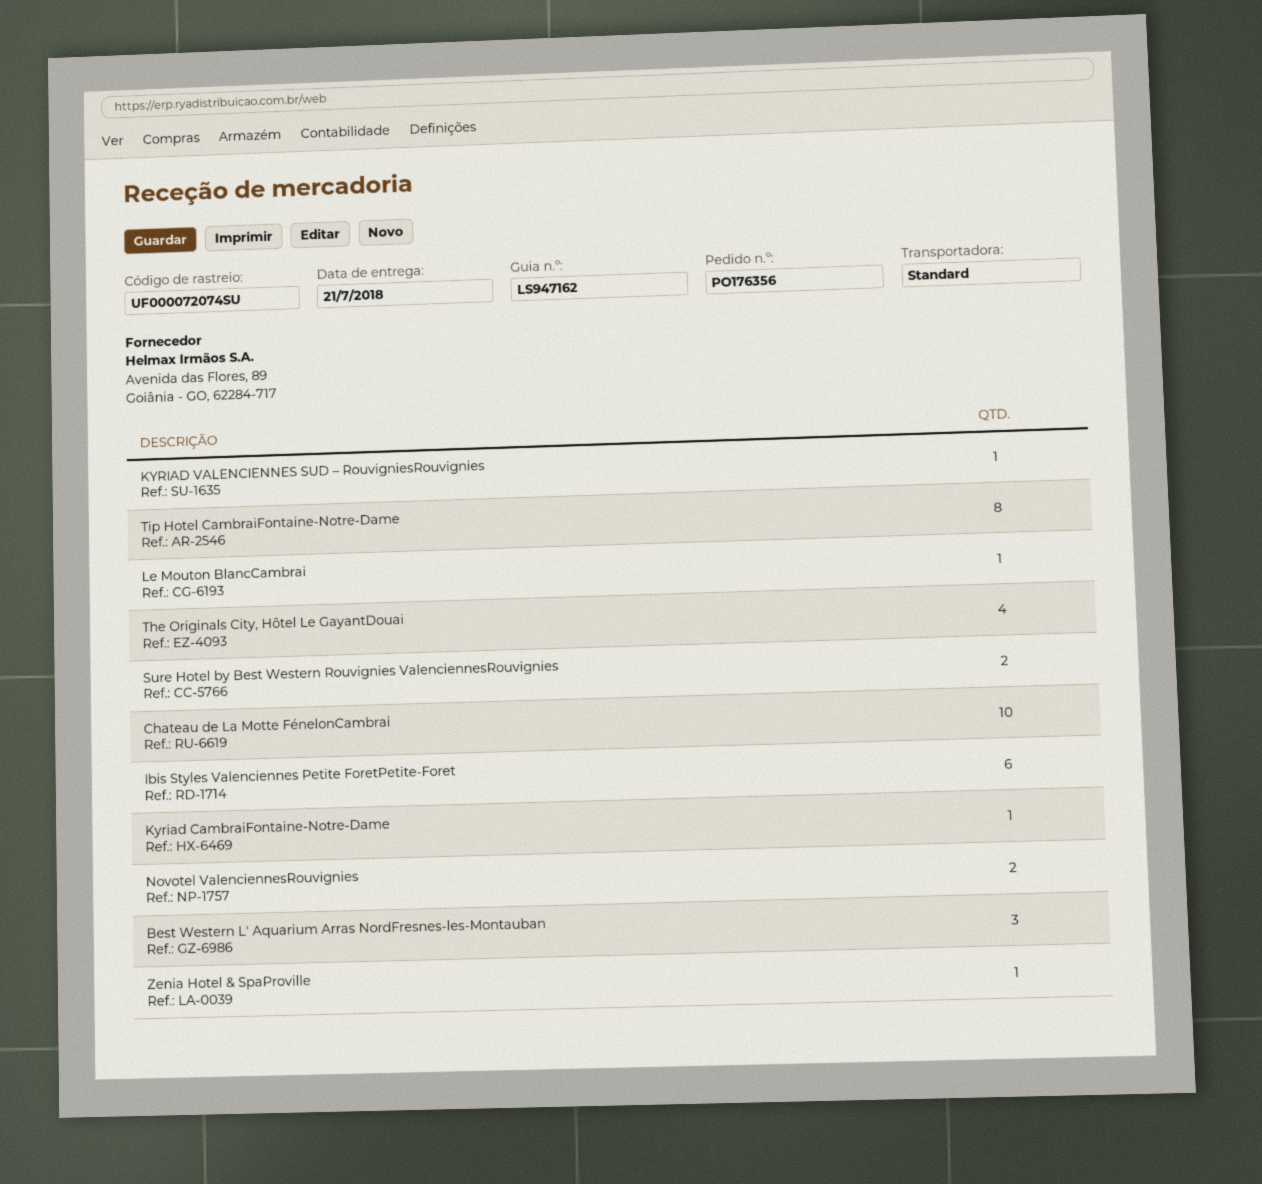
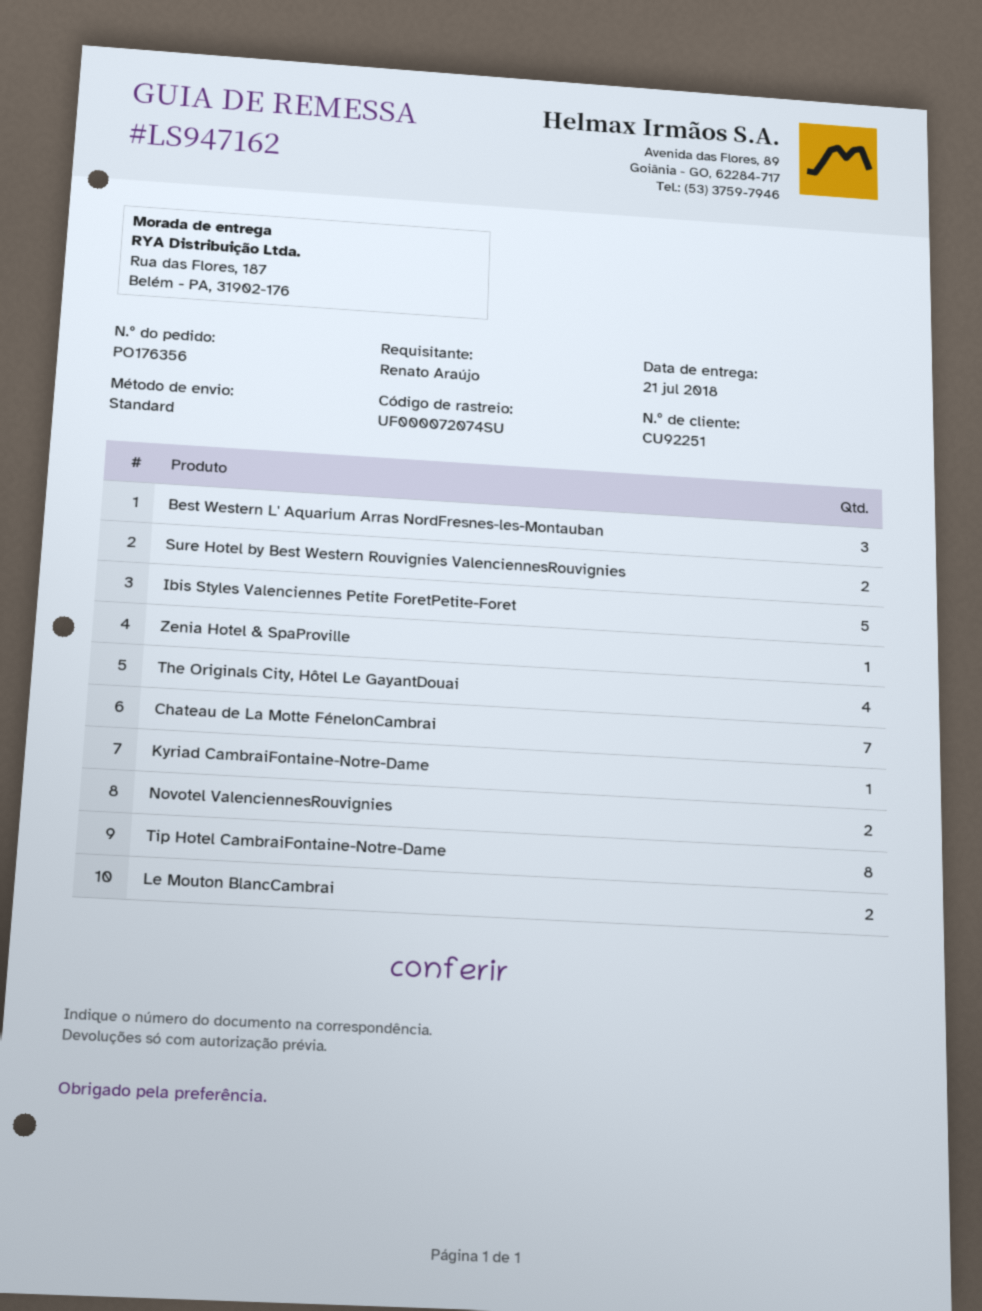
KYRIAD VALENCIENNES SUD – RouvigniesRouvignies: 1 -> none
Le Mouton BlancCambrai: 1 -> 2
Chateau de La Motte FénelonCambrai: 10 -> 7
Ibis Styles Valenciennes Petite ForetPetite-Foret: 6 -> 5

